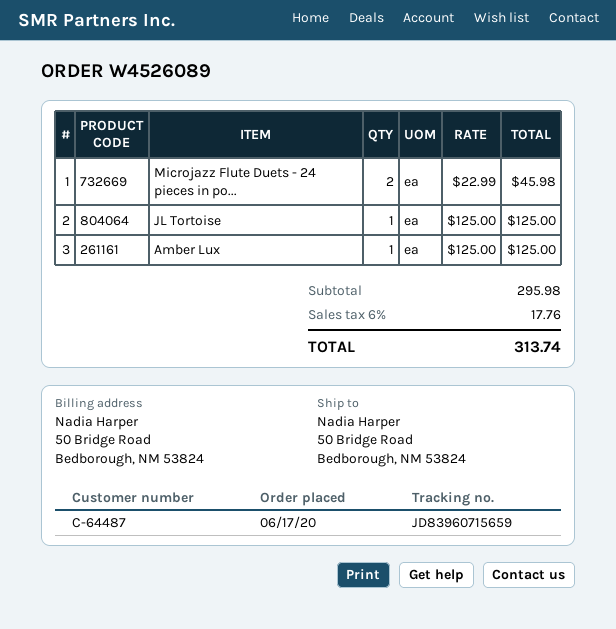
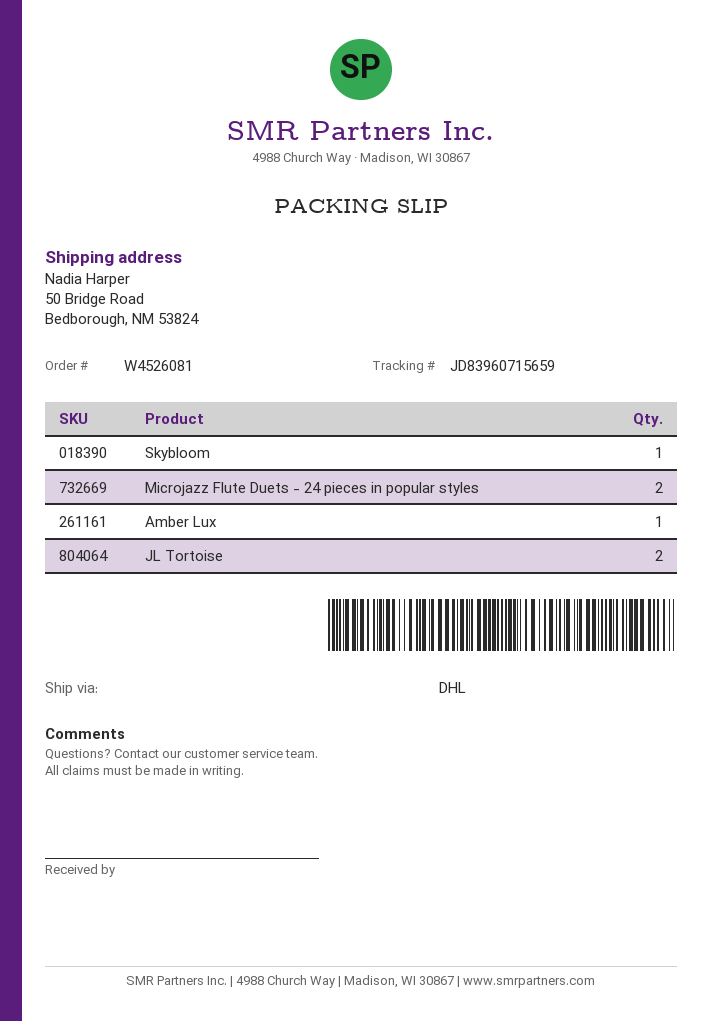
order number: W4526089 -> W4526081
JL Tortoise: 1 -> 2
Skybloom: none -> 1

